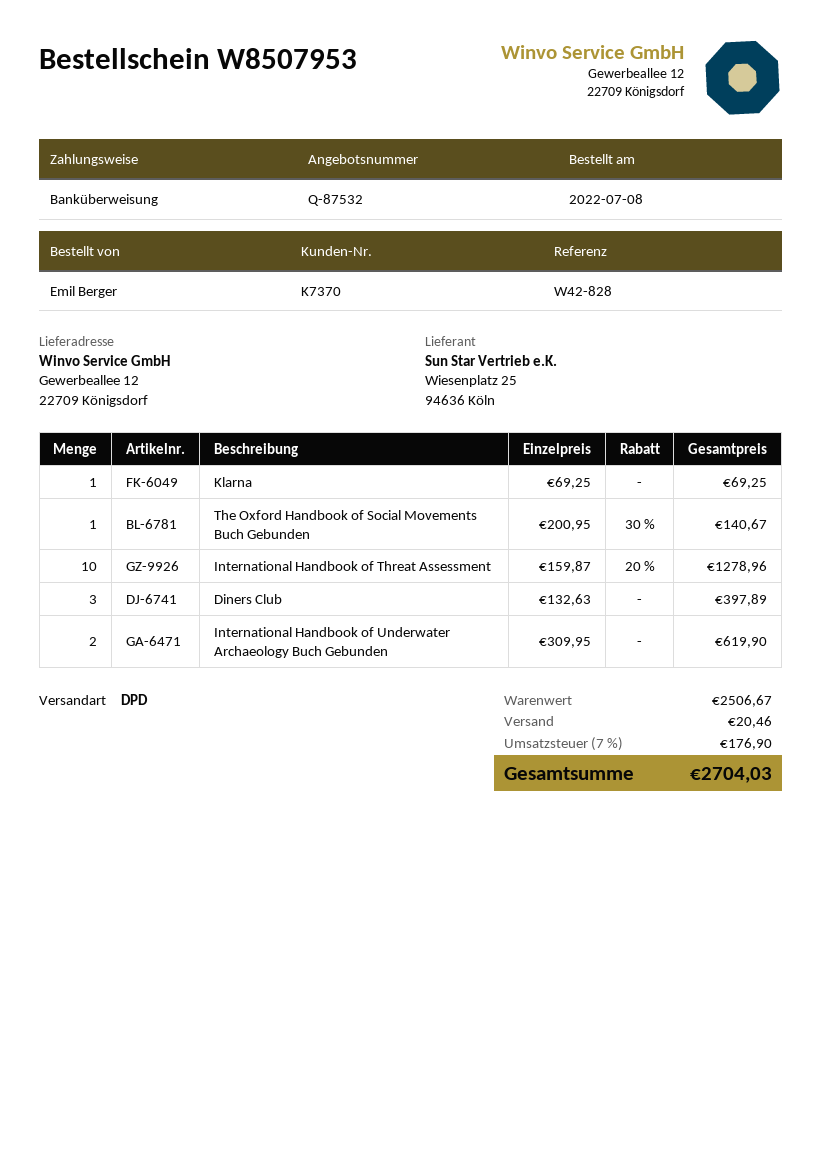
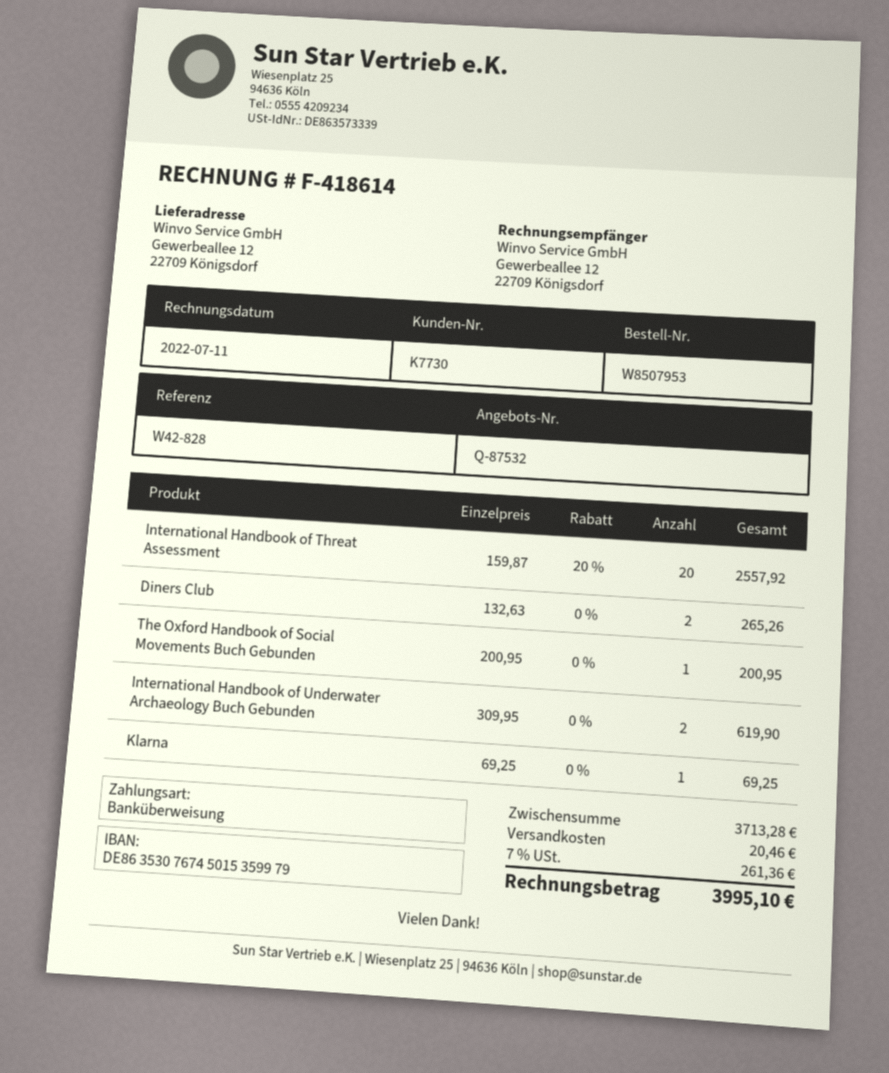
customer number: K7370 -> K7730
The Oxford Handbook of Social Movements Buch Gebunden: 1 x 200.95 - 30% = 140.67 -> 1 x 200.95 = 200.95
International Handbook of Threat Assessment: 10 x 159.87 - 20% = 1278.96 -> 20 x 159.87 - 20% = 2557.92
Diners Club: 3 x 132.63 = 397.89 -> 2 x 132.63 = 265.26
subtotal: 2506.67 -> 3713.28
tax: 7% = 176.90 -> 7% = 261.36
total: 2704.03 -> 3995.10

